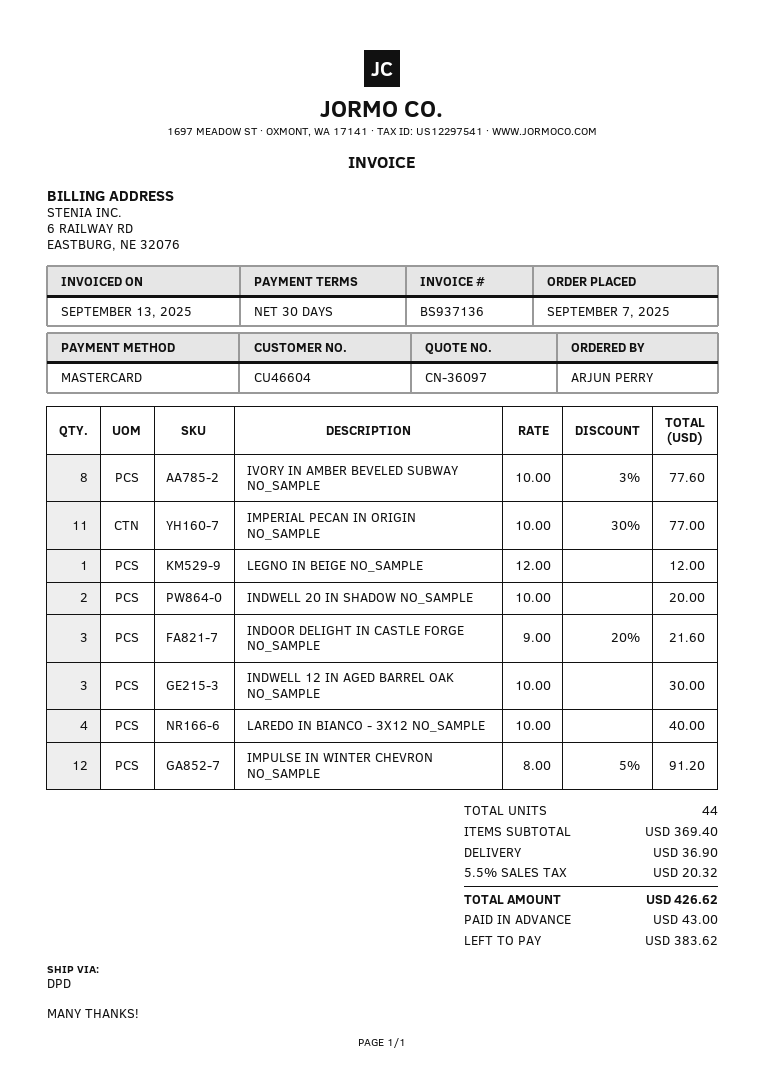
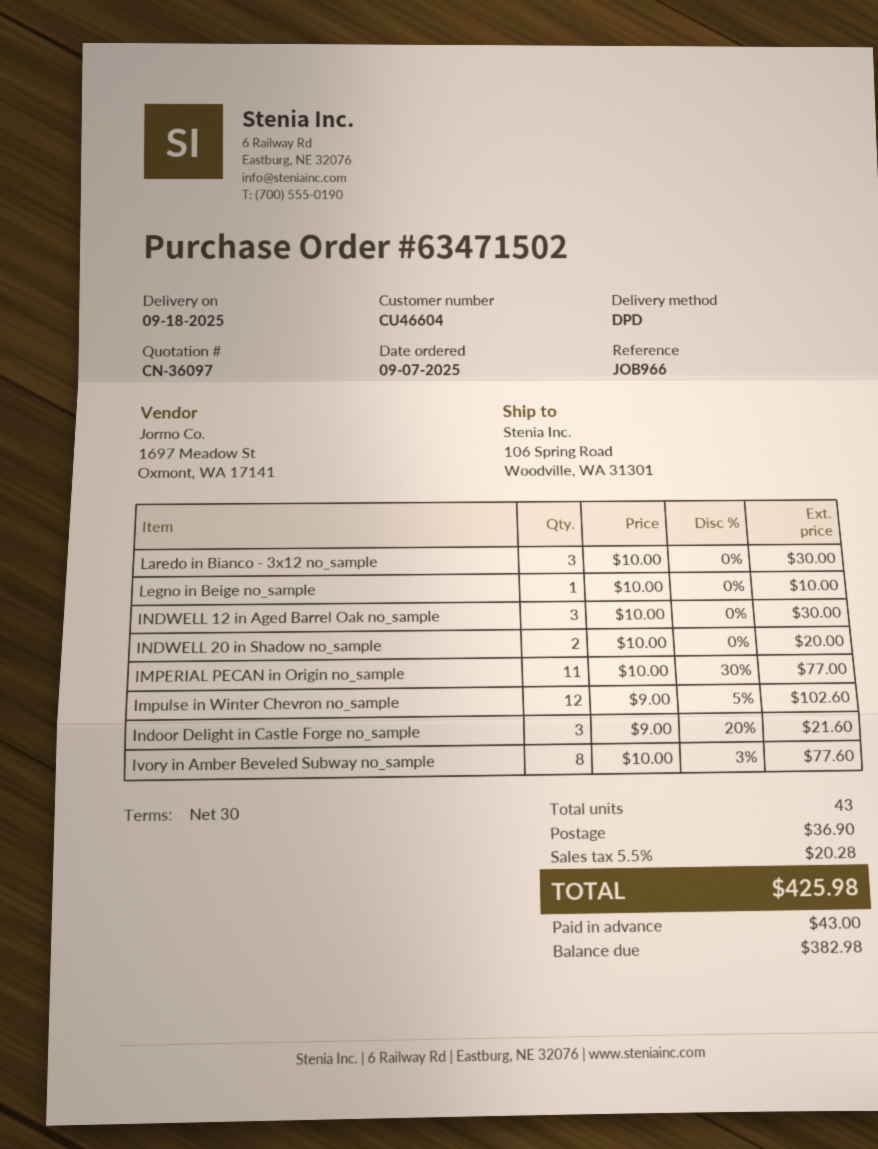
LEGNO IN BEIGE NO_SAMPLE: 1 x 12.00 = 12.00 -> 1 x 10.00 = 10.00
LAREDO IN BIANCO - 3X12 NO_SAMPLE: 4 x 10.00 = 40.00 -> 3 x 10.00 = 30.00
IMPULSE IN WINTER CHEVRON NO_SAMPLE: 12 x 8.00 - 5% = 91.20 -> 12 x 9.00 - 5% = 102.60
total quantity: 44 -> 43
tax: 5.5% = 20.32 -> 5.5% = 20.28
total: 426.62 -> 425.98
balance: 383.62 -> 382.98

